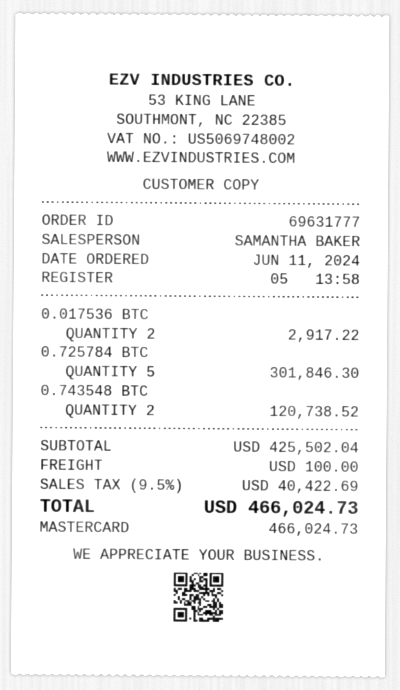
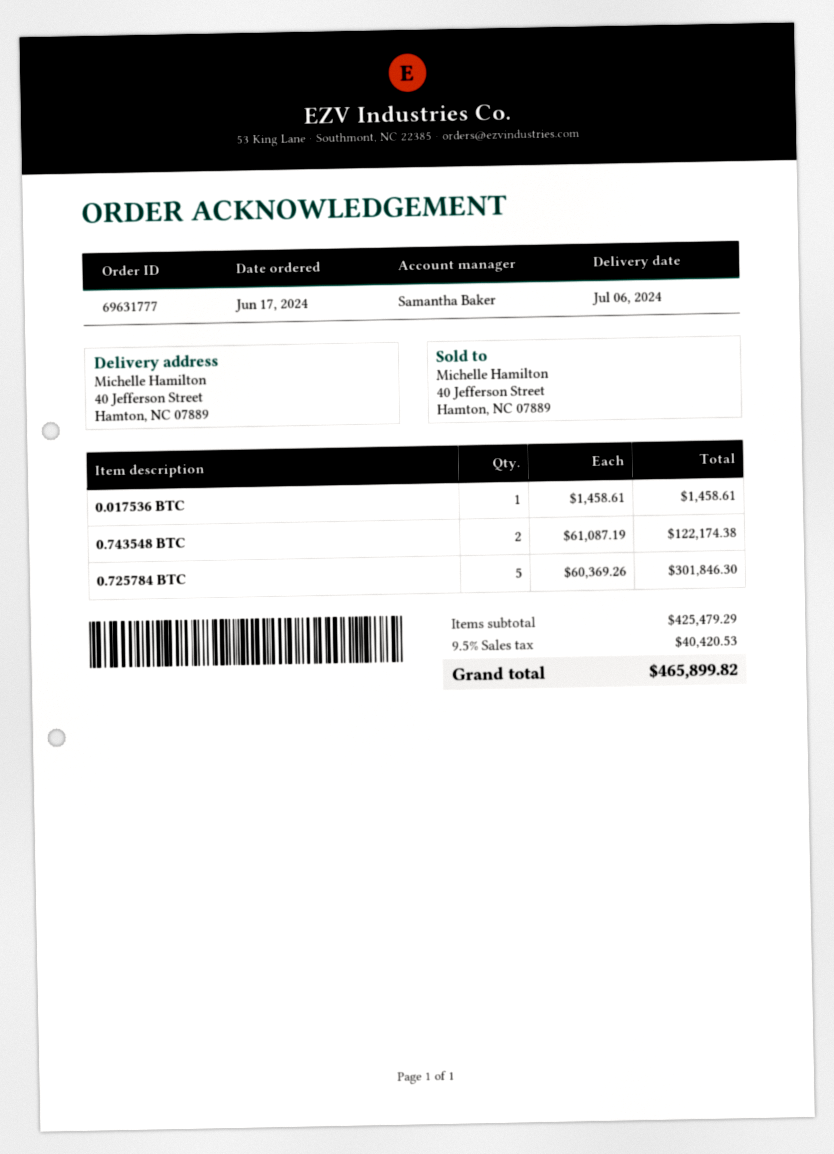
order date: 2024-06-11 -> 2024-06-17
0.017536 BTC: 2 for 2917.22 -> 1 for 1458.61
0.743548 BTC: 2 for 120738.52 -> 2 for 122174.38
subtotal: 425502.04 -> 425479.29
shipping: 100.00 -> none
tax: 9.5% = 40422.69 -> 9.5% = 40420.53
total: 466024.73 -> 465899.82

